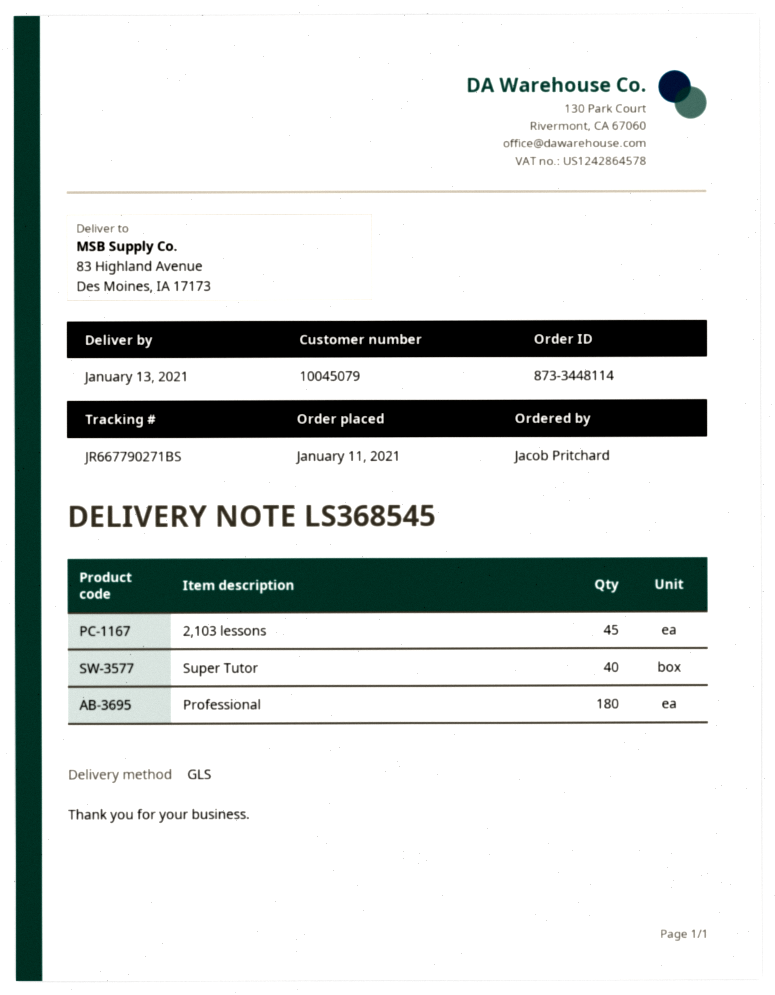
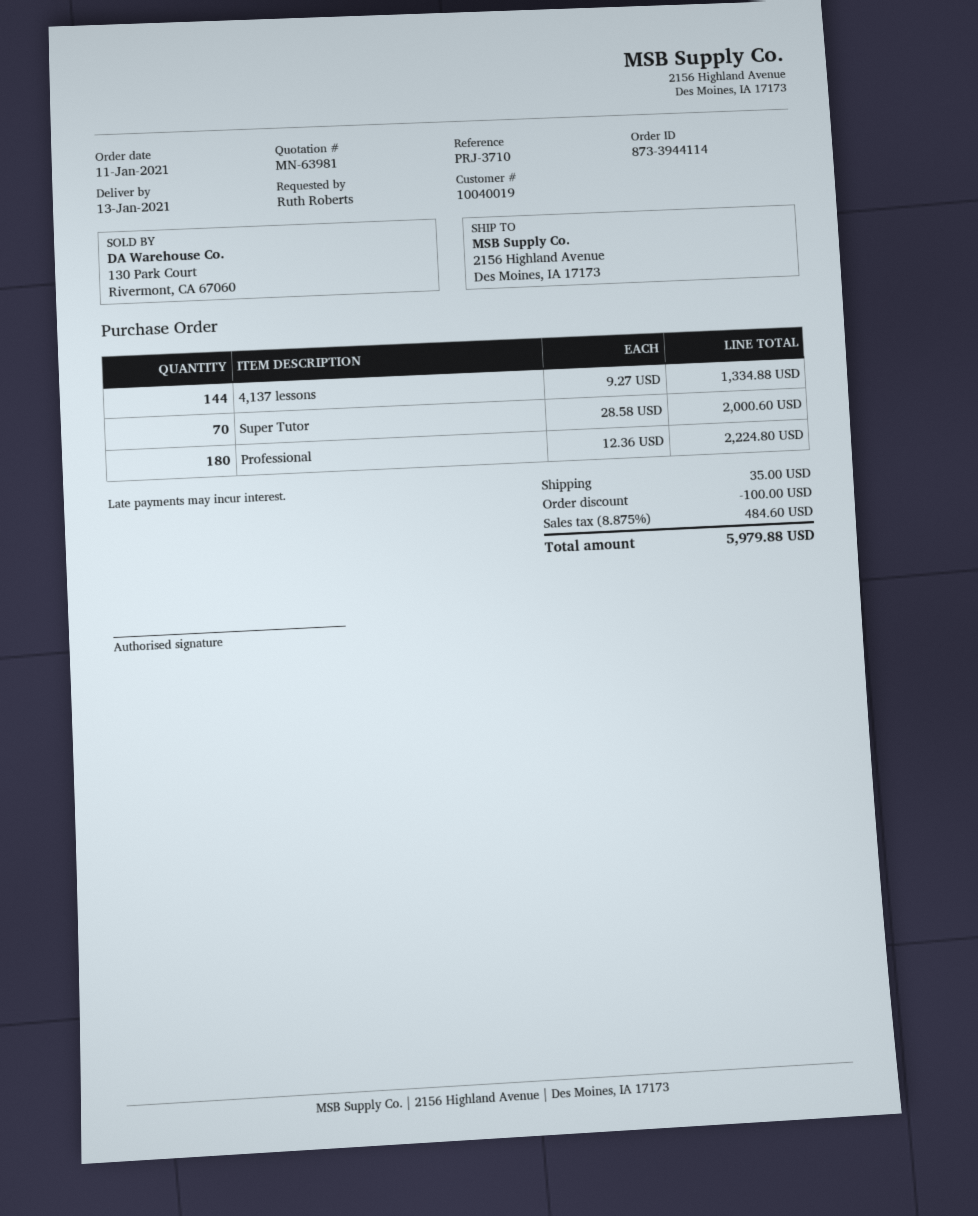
order number: 873-3448114 -> 873-3944114
customer number: 10045079 -> 10040019
ordered by: Jacob Pritchard -> Ruth Roberts
ship to: 83 Highland Avenue, Des Moines, IA 17173 -> 2156 Highland Avenue, Des Moines, IA 17173
2,103 lessons: 45 -> none
Super Tutor: 40 -> 70
4,137 lessons: none -> 144

